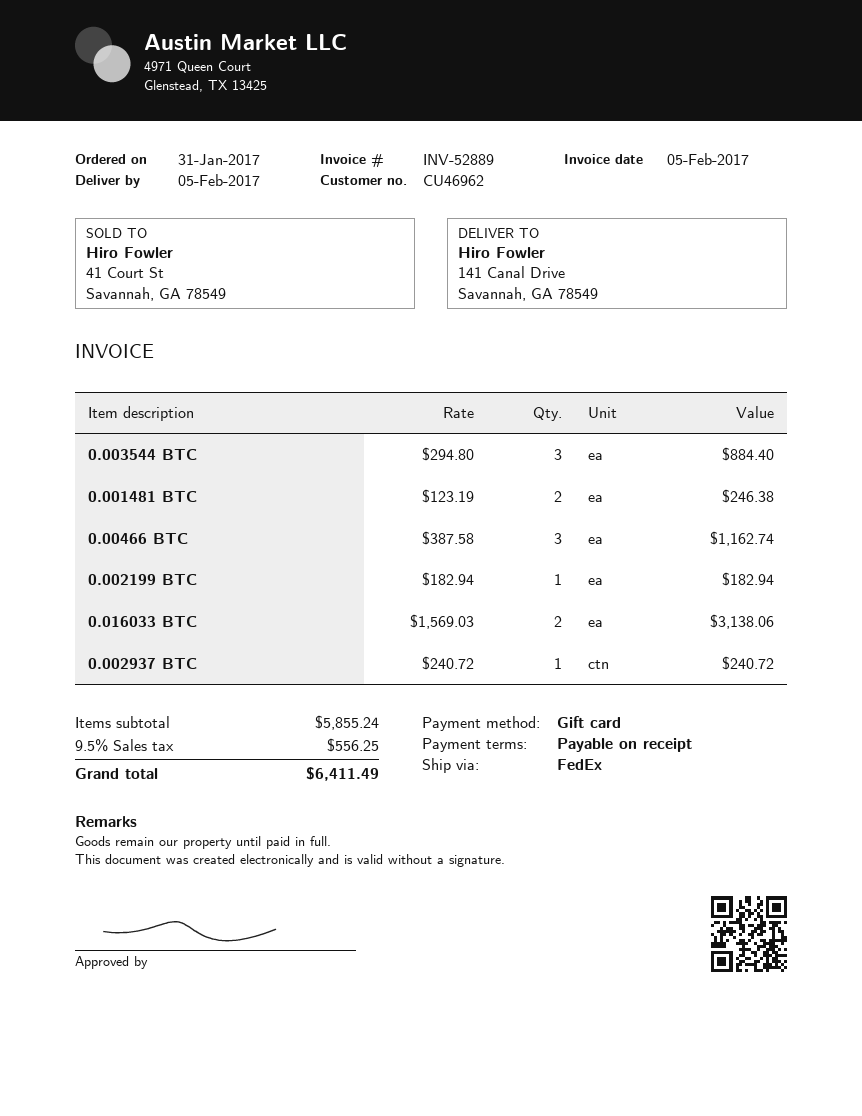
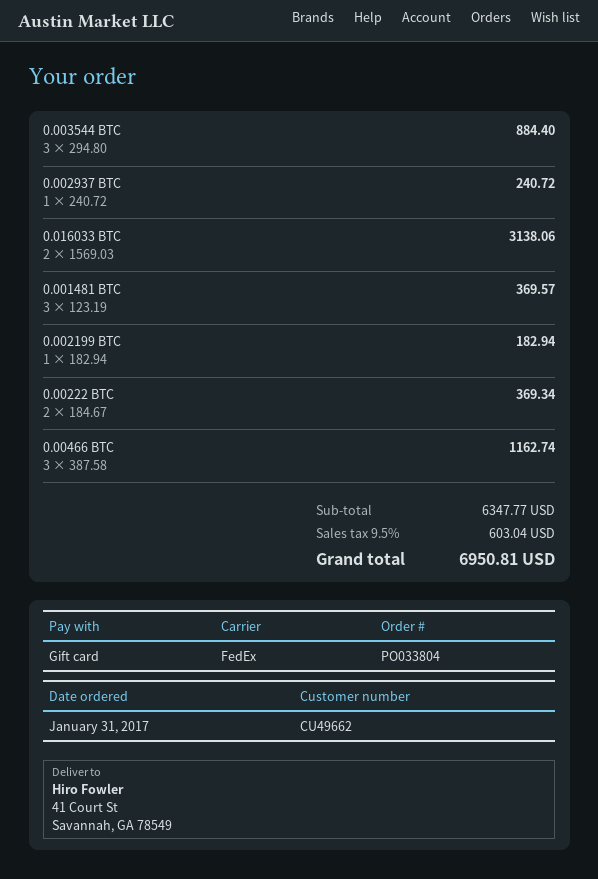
customer number: CU46962 -> CU49662
ship to: 141 Canal Drive, Savannah, GA 78549 -> 41 Court St, Savannah, GA 78549
0.001481 BTC: 2 x 123.19 = 246.38 -> 3 x 123.19 = 369.57
0.00222 BTC: none -> 2 x 184.67 = 369.34
subtotal: 5855.24 -> 6347.77
tax: 9.5% = 556.25 -> 9.5% = 603.04
total: 6411.49 -> 6950.81

